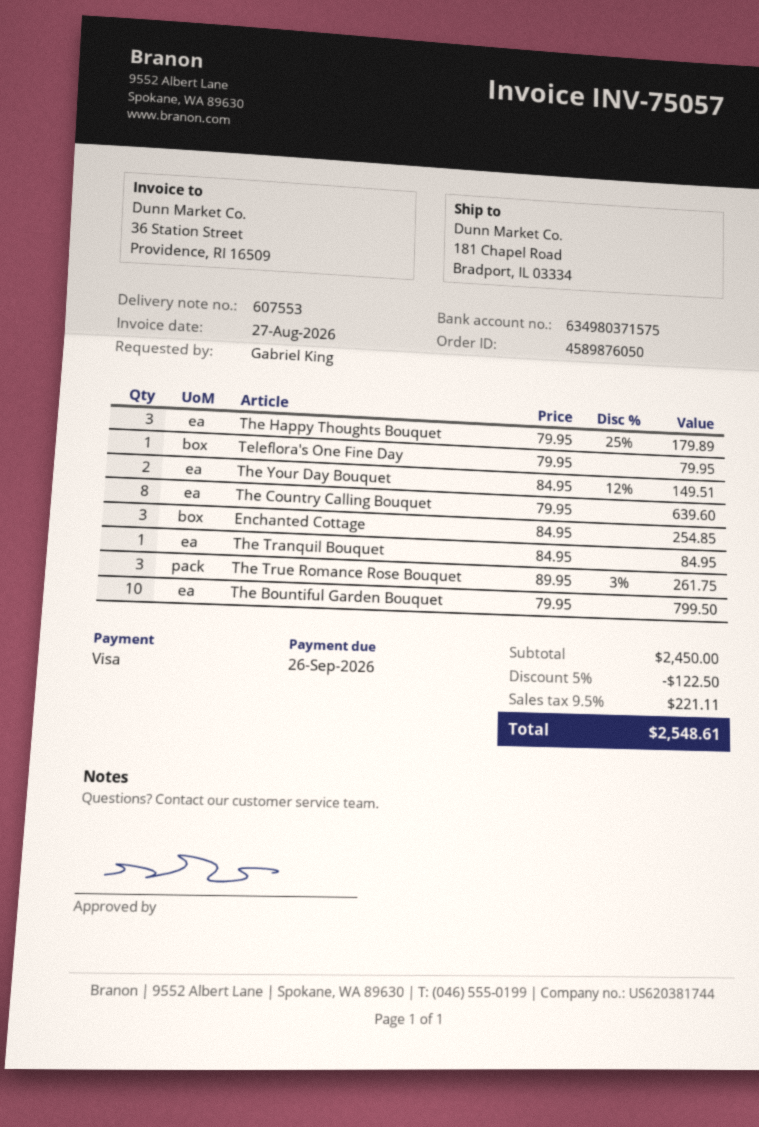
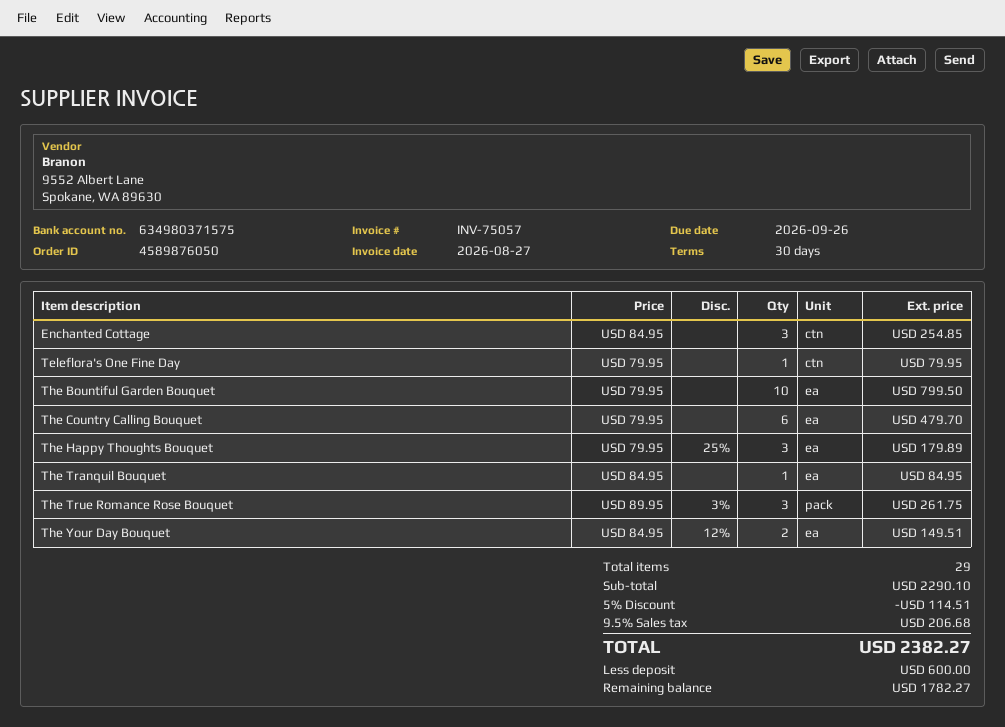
The Country Calling Bouquet: 8 x 79.95 = 639.60 -> 6 x 79.95 = 479.70
subtotal: 2450.00 -> 2290.10
discount: 5% = 122.50 -> 5% = 114.51
tax: 9.5% = 221.11 -> 9.5% = 206.68
total: 2548.61 -> 2382.27

